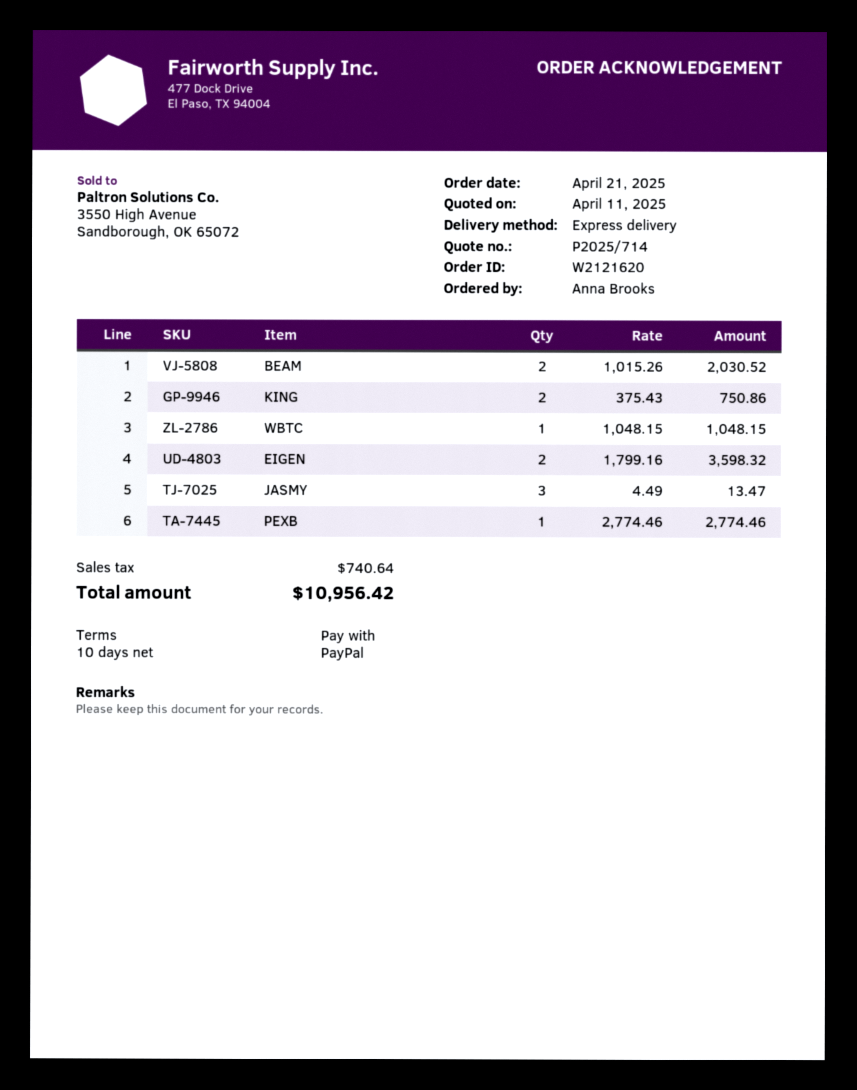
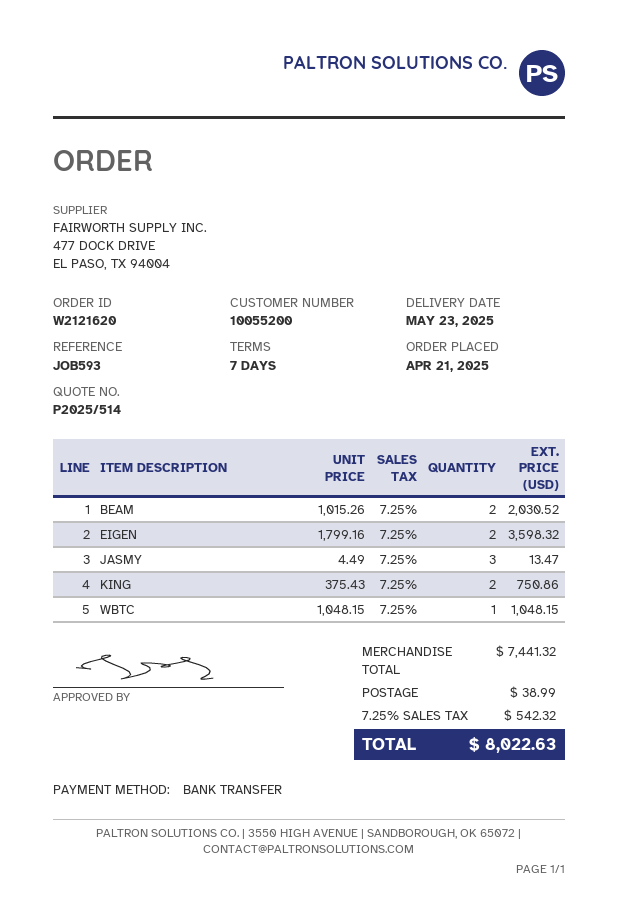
quote number: P2025/714 -> P2025/514
payment terms: 10 days -> 7 days
payment method: PayPal -> bank transfer
PEXB: 1 x 2774.46 = 2774.46 -> none
shipping: none -> 38.99
tax: 740.64 -> 542.32
total: 10956.42 -> 8022.63

